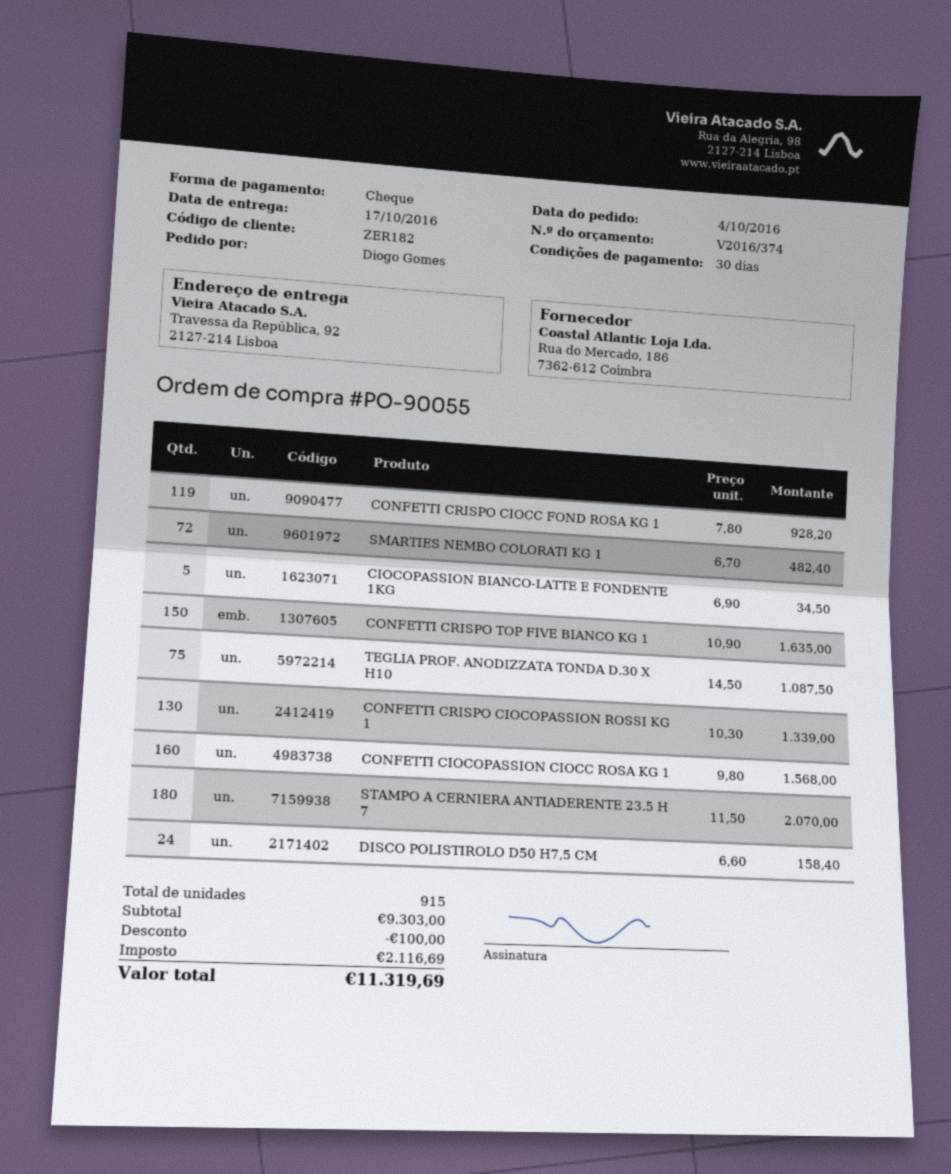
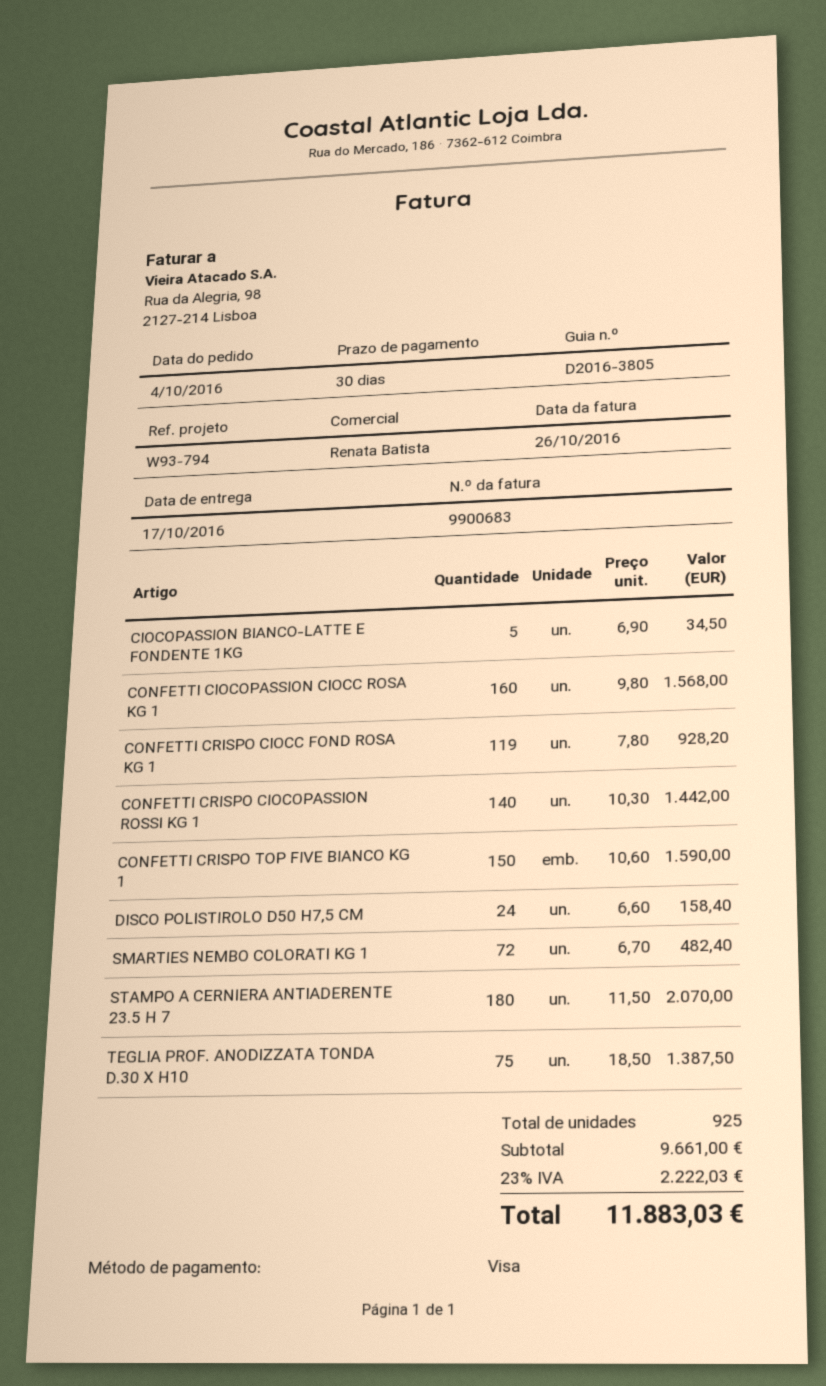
payment method: cheque -> Visa
CONFETTI CRISPO TOP FIVE BIANCO KG 1: 150 x 10.90 = 1635.00 -> 150 x 10.60 = 1590.00
TEGLIA PROF. ANODIZZATA TONDA D.30 X H10: 75 x 14.50 = 1087.50 -> 75 x 18.50 = 1387.50
CONFETTI CRISPO CIOCOPASSION ROSSI KG 1: 130 x 10.30 = 1339.00 -> 140 x 10.30 = 1442.00
total quantity: 915 -> 925
subtotal: 9303.00 -> 9661.00
discount: 100.00 -> none
tax: 2116.69 -> 2222.03
total: 11319.69 -> 11883.03

